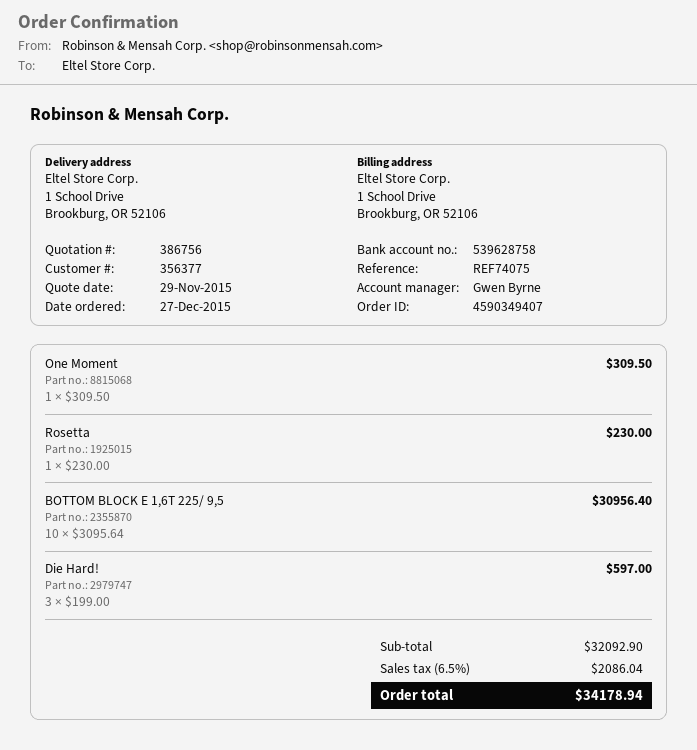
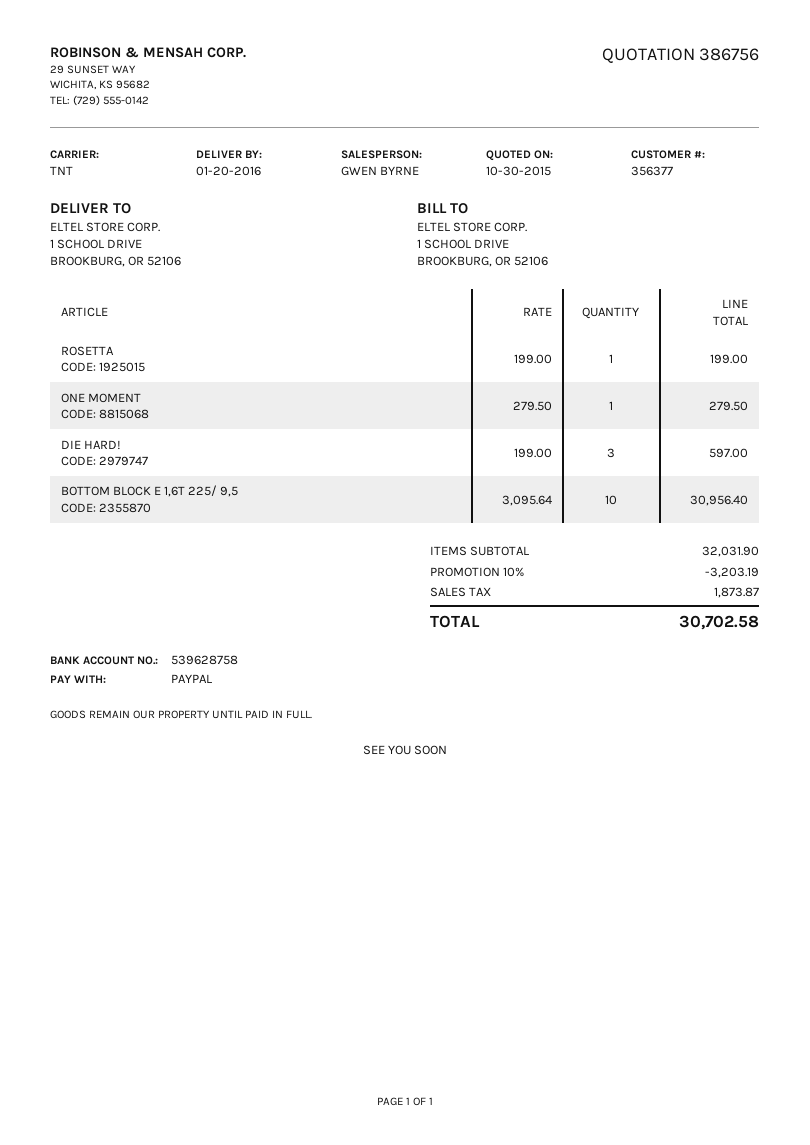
quote date: 2015-11-29 -> 2015-10-30
One Moment: 1 x 309.50 = 309.50 -> 1 x 279.50 = 279.50
Rosetta: 1 x 230.00 = 230.00 -> 1 x 199.00 = 199.00
subtotal: 32092.90 -> 32031.90
discount: none -> 10% = 3203.19
tax: 2086.04 -> 1873.87
total: 34178.94 -> 30702.58

